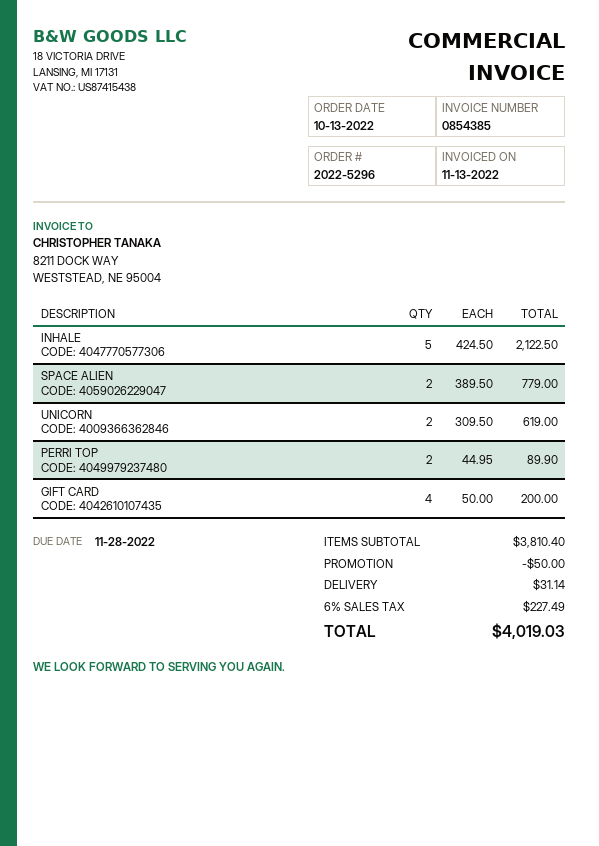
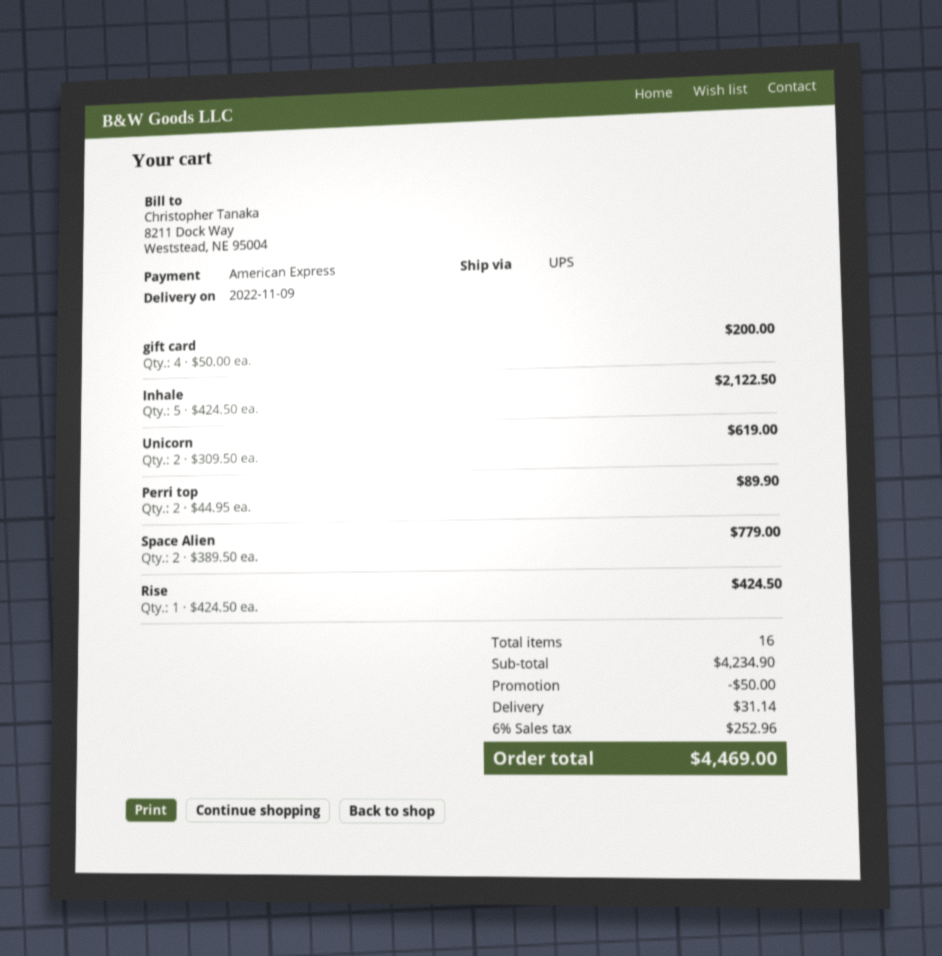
Rise: none -> 1 x 424.50 = 424.50
subtotal: 3810.40 -> 4234.90
tax: 6% = 227.49 -> 6% = 252.96
total: 4019.03 -> 4469.00

